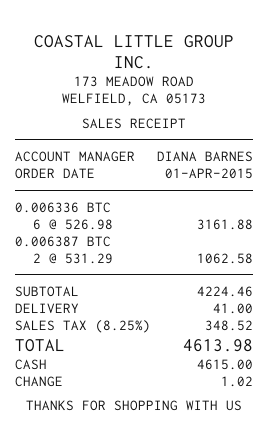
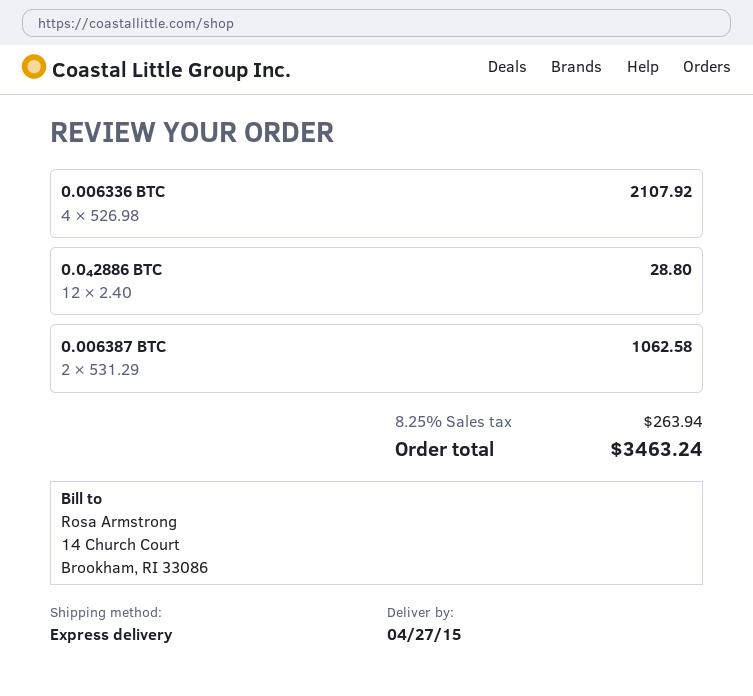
0.006336 BTC: 6 x 526.98 = 3161.88 -> 4 x 526.98 = 2107.92
0.0₄2886 BTC: none -> 12 x 2.40 = 28.80
shipping: 41.00 -> none
tax: 8.25% = 348.52 -> 8.25% = 263.94
total: 4613.98 -> 3463.24

